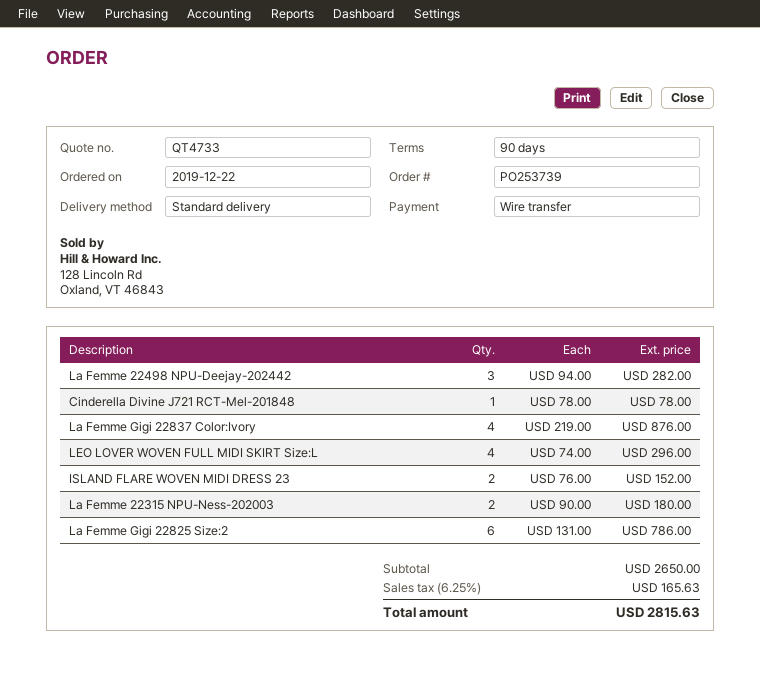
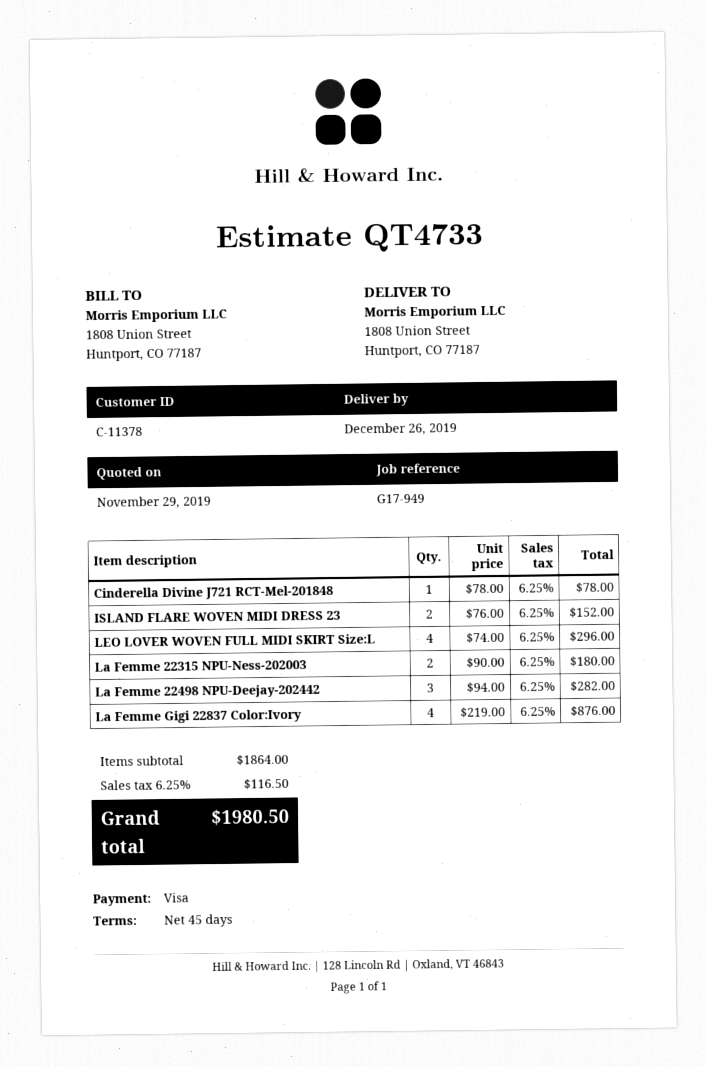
payment terms: 90 days -> 45 days
payment method: bank transfer -> Visa
La Femme Gigi 22825 Size:2: 6 x 131.00 = 786.00 -> none
subtotal: 2650.00 -> 1864.00
tax: 6.25% = 165.63 -> 6.25% = 116.50
total: 2815.63 -> 1980.50

